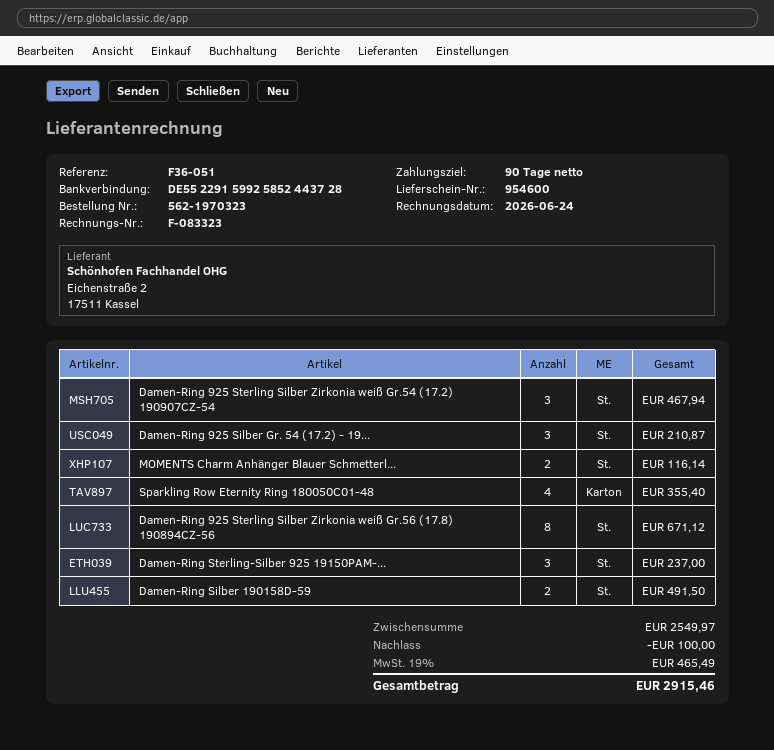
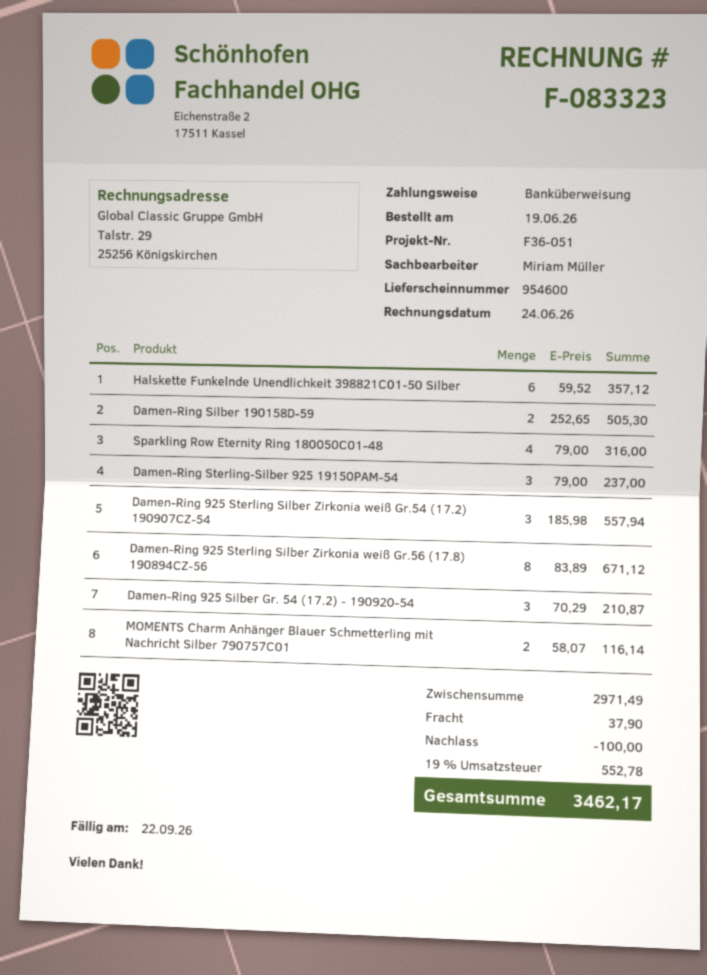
Damen-Ring 925 Sterling Silber Zirkonia weiß Gr.54 (17.2) 190907CZ-54: 3 for 467.94 -> 3 for 557.94
Sparkling Row Eternity Ring 180050C01-48: 4 for 355.40 -> 4 for 316.00
Damen-Ring Silber 190158D-59: 2 for 491.50 -> 2 for 505.30
Halskette Funkelnde Unendlichkeit 398821C01-50 Silber: none -> 6 for 357.12
subtotal: 2549.97 -> 2971.49
shipping: none -> 37.90
tax: 19% = 465.49 -> 19% = 552.78
total: 2915.46 -> 3462.17

